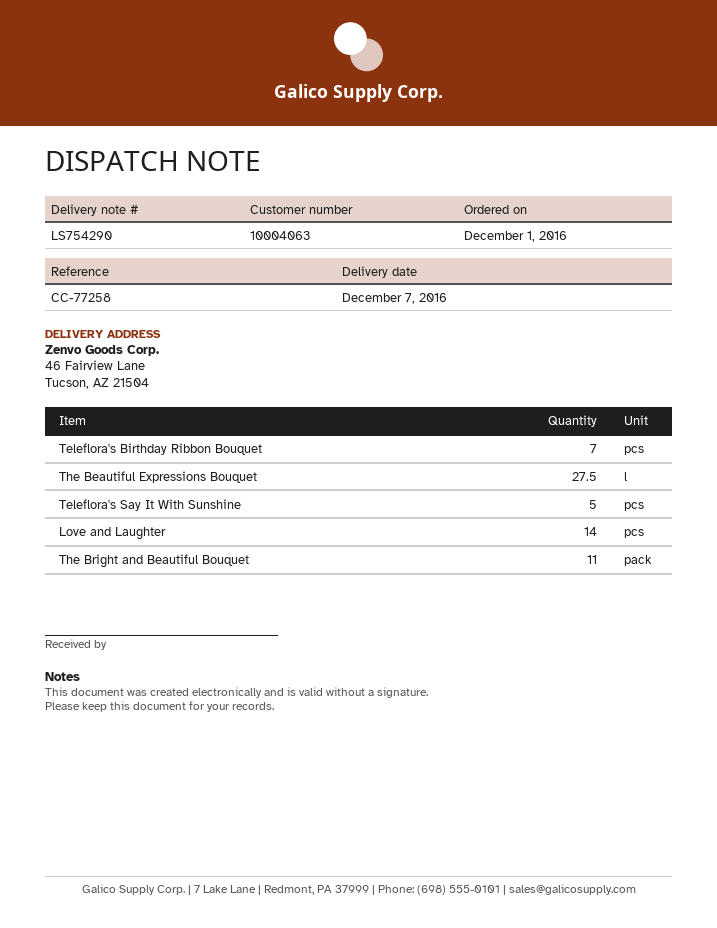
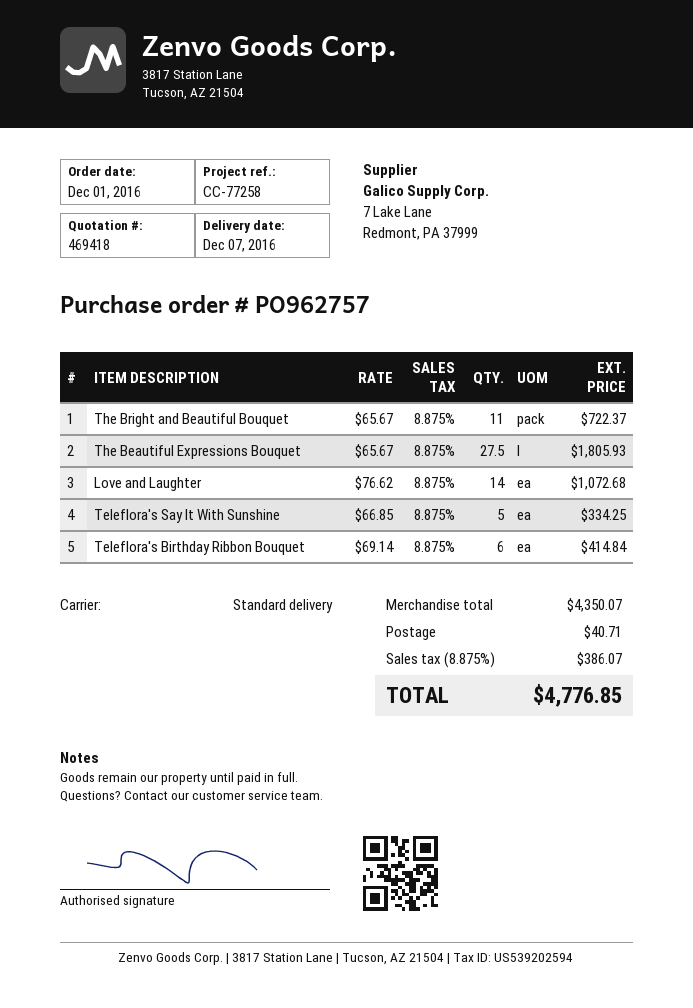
Teleflora's Birthday Ribbon Bouquet: 7 -> 6

